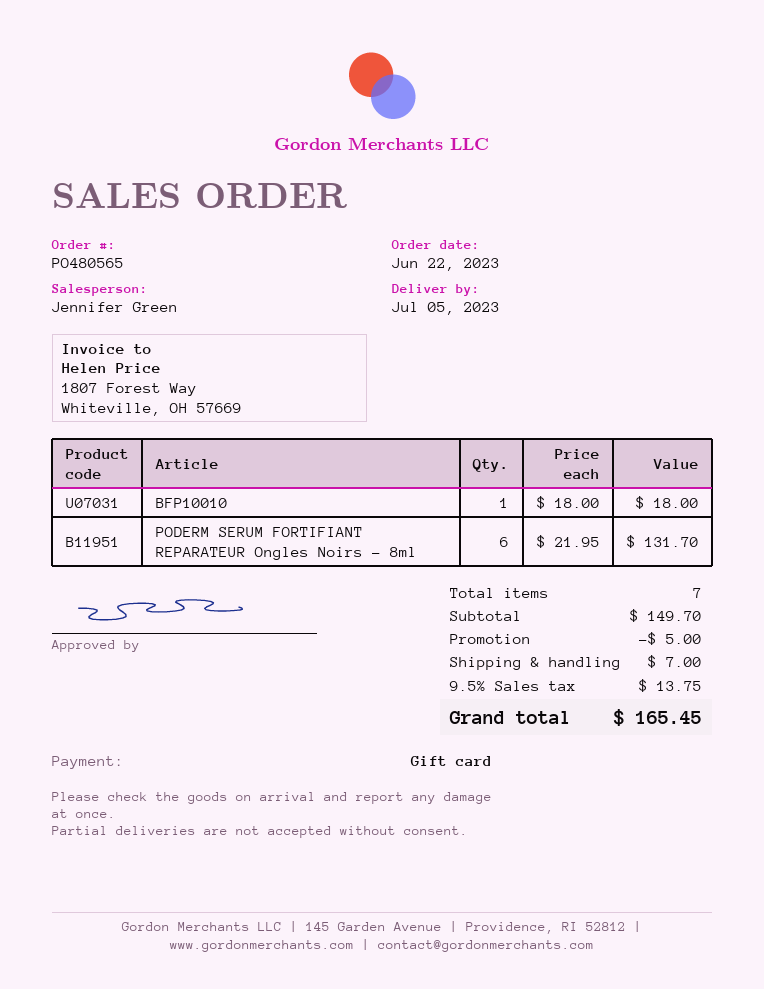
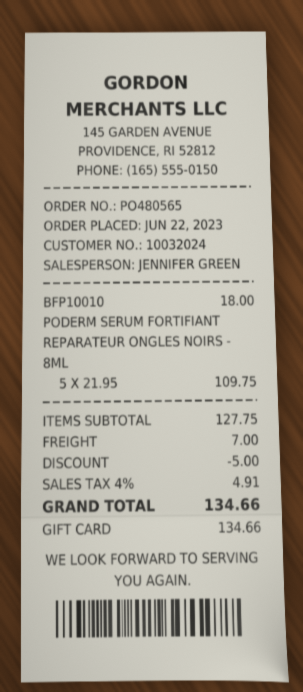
PODERM SERUM FORTIFIANT REPARATEUR Ongles Noirs - 8ml: 6 x 21.95 = 131.70 -> 5 x 21.95 = 109.75
subtotal: 149.70 -> 127.75
tax: 9.5% = 13.75 -> 4% = 4.91
total: 165.45 -> 134.66

